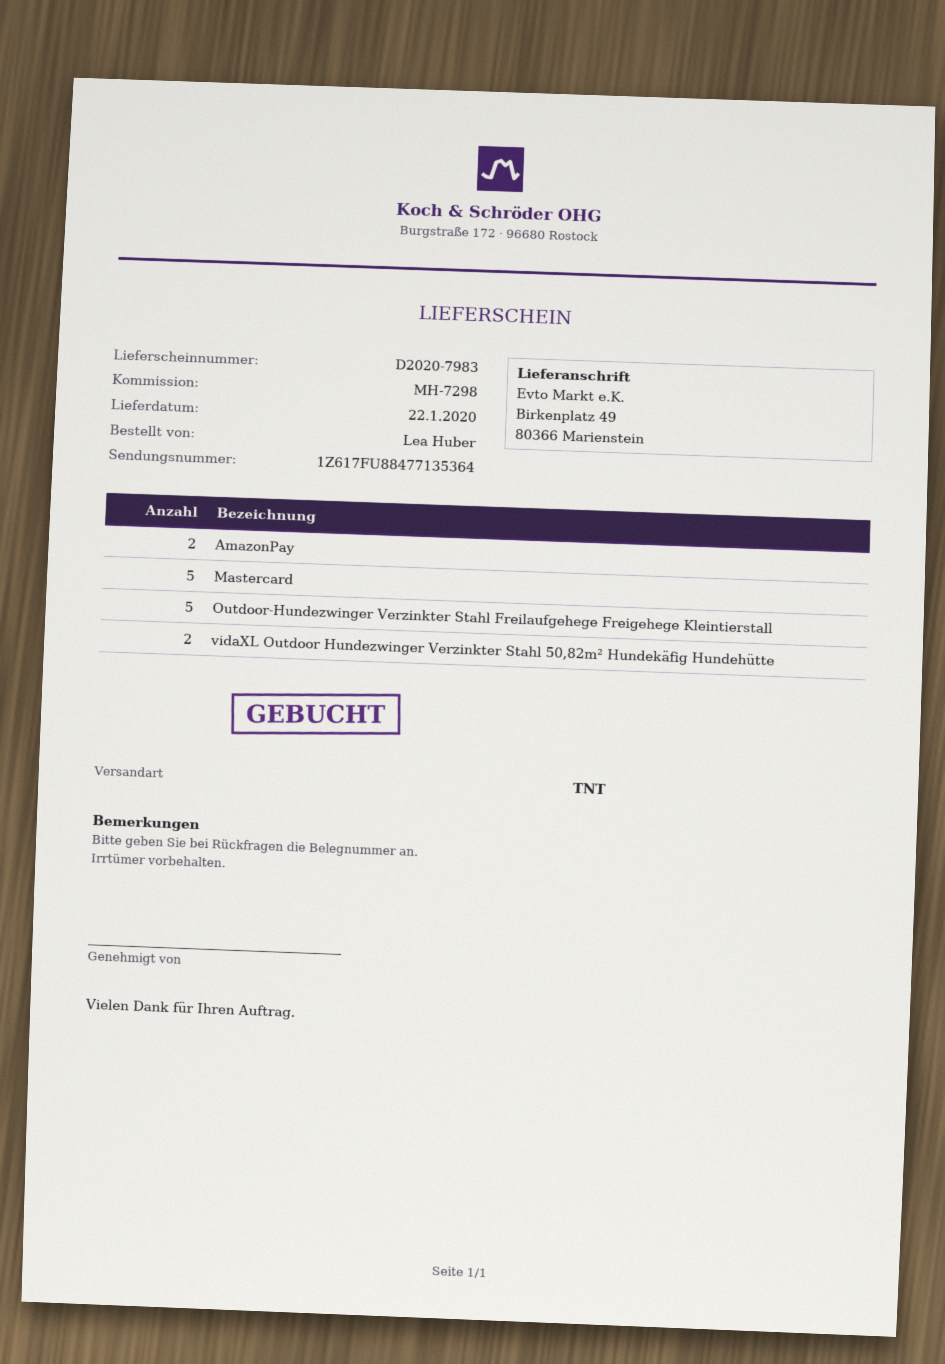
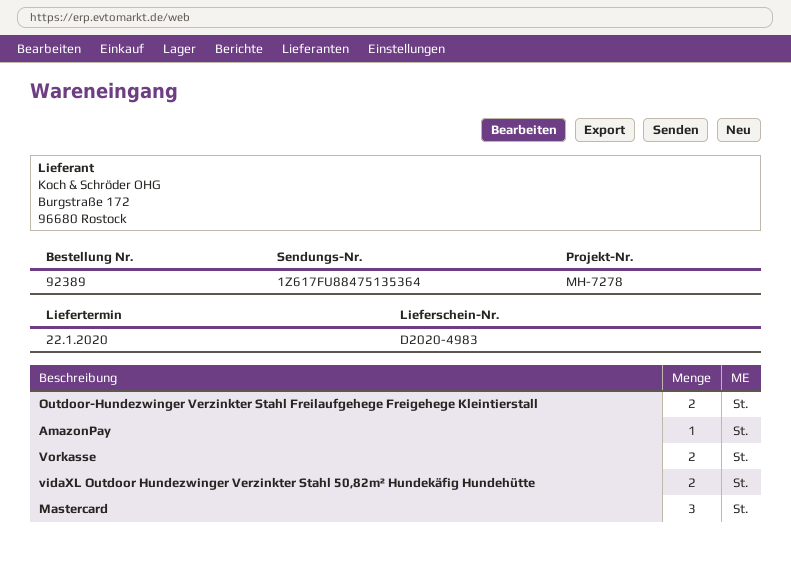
delivery note number: D2020-7983 -> D2020-4983
reference: MH-7298 -> MH-7278
tracking number: 1Z617FU88477135364 -> 1Z617FU88475135364
AmazonPay: 2 -> 1
Mastercard: 5 -> 3
Outdoor-Hundezwinger Verzinkter Stahl Freilaufgehege Freigehege Kleintierstall: 5 -> 2
Vorkasse: none -> 2

